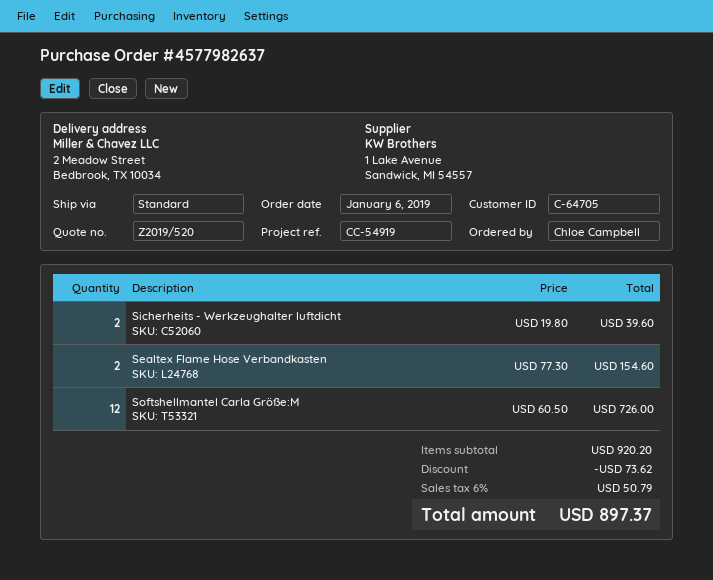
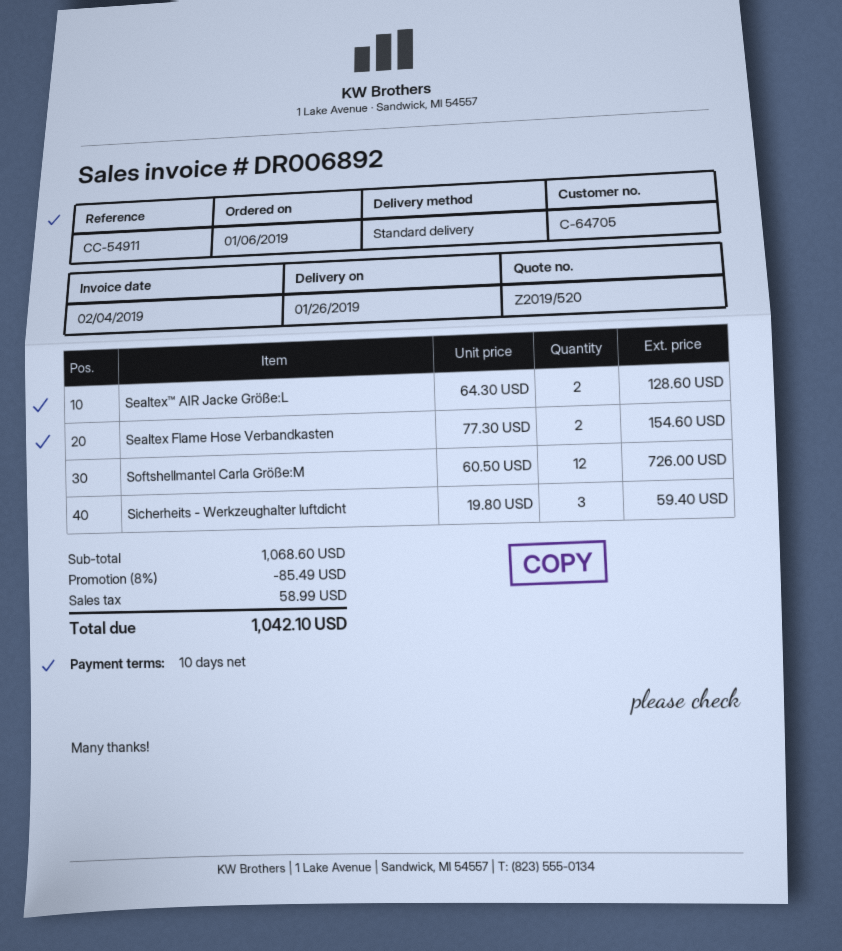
reference: CC-54919 -> CC-54911
Sicherheits - Werkzeughalter luftdicht: 2 x 19.80 = 39.60 -> 3 x 19.80 = 59.40
Sealtex™ AIR Jacke Größe:L: none -> 2 x 64.30 = 128.60
subtotal: 920.20 -> 1068.60
discount: 73.62 -> 85.49
tax: 50.79 -> 58.99
total: 897.37 -> 1042.10

